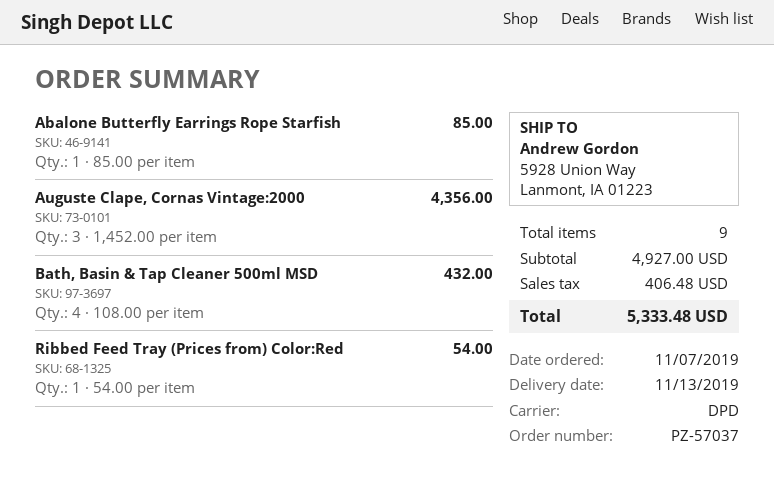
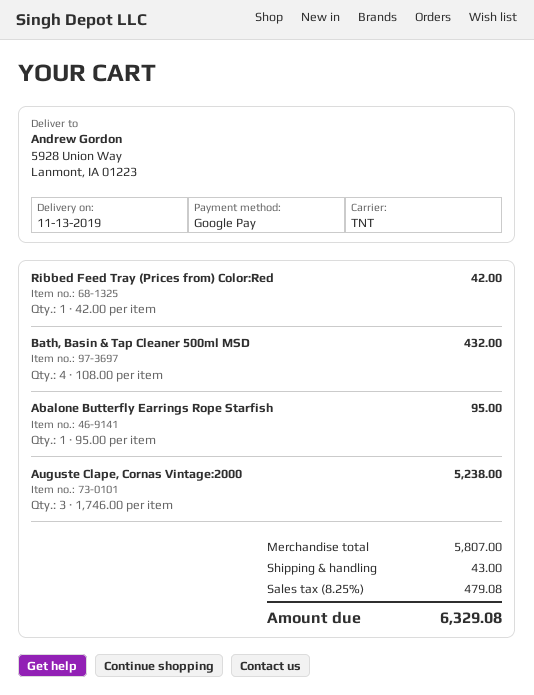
shipping method: DPD -> TNT
Abalone Butterfly Earrings Rope Starfish: 1 x 85.00 = 85.00 -> 1 x 95.00 = 95.00
Auguste Clape, Cornas Vintage:2000: 3 x 1452.00 = 4356.00 -> 3 x 1746.00 = 5238.00
Ribbed Feed Tray (Prices from) Color:Red: 1 x 54.00 = 54.00 -> 1 x 42.00 = 42.00
subtotal: 4927.00 -> 5807.00
shipping: none -> 43.00
tax: 406.48 -> 479.08
total: 5333.48 -> 6329.08

